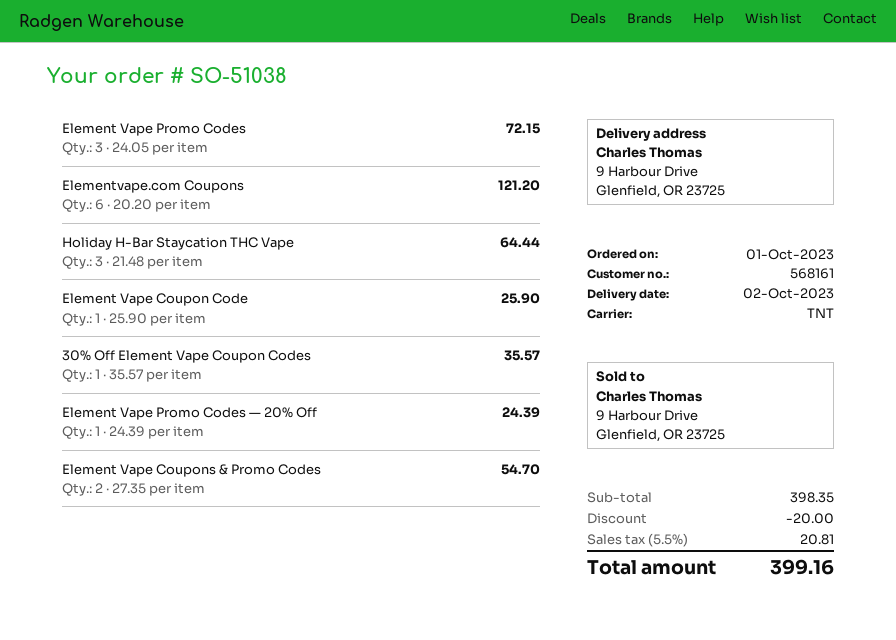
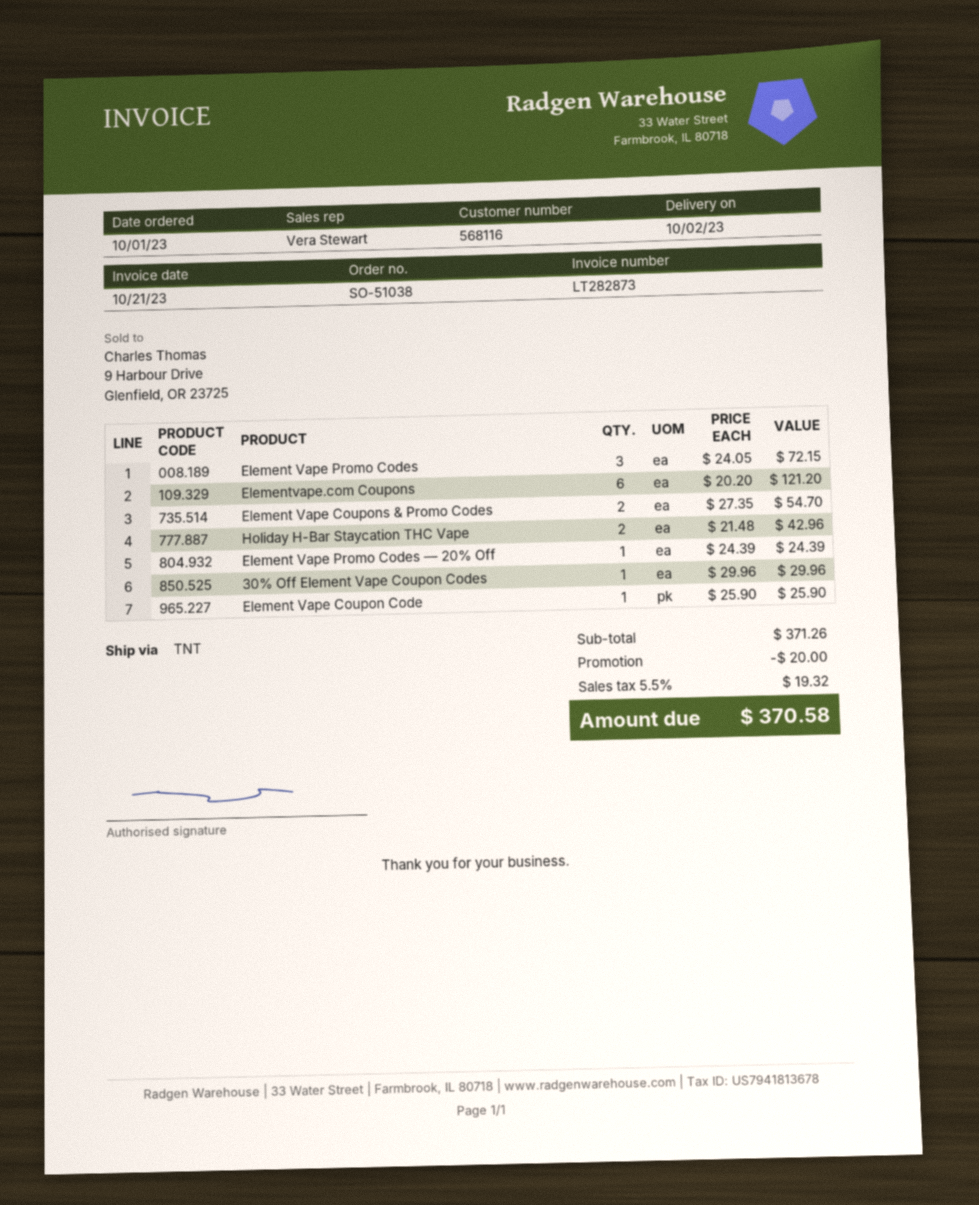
customer number: 568161 -> 568116
Holiday H-Bar Staycation THC Vape: 3 x 21.48 = 64.44 -> 2 x 21.48 = 42.96
30% Off Element Vape Coupon Codes: 1 x 35.57 = 35.57 -> 1 x 29.96 = 29.96
subtotal: 398.35 -> 371.26
tax: 5.5% = 20.81 -> 5.5% = 19.32
total: 399.16 -> 370.58

